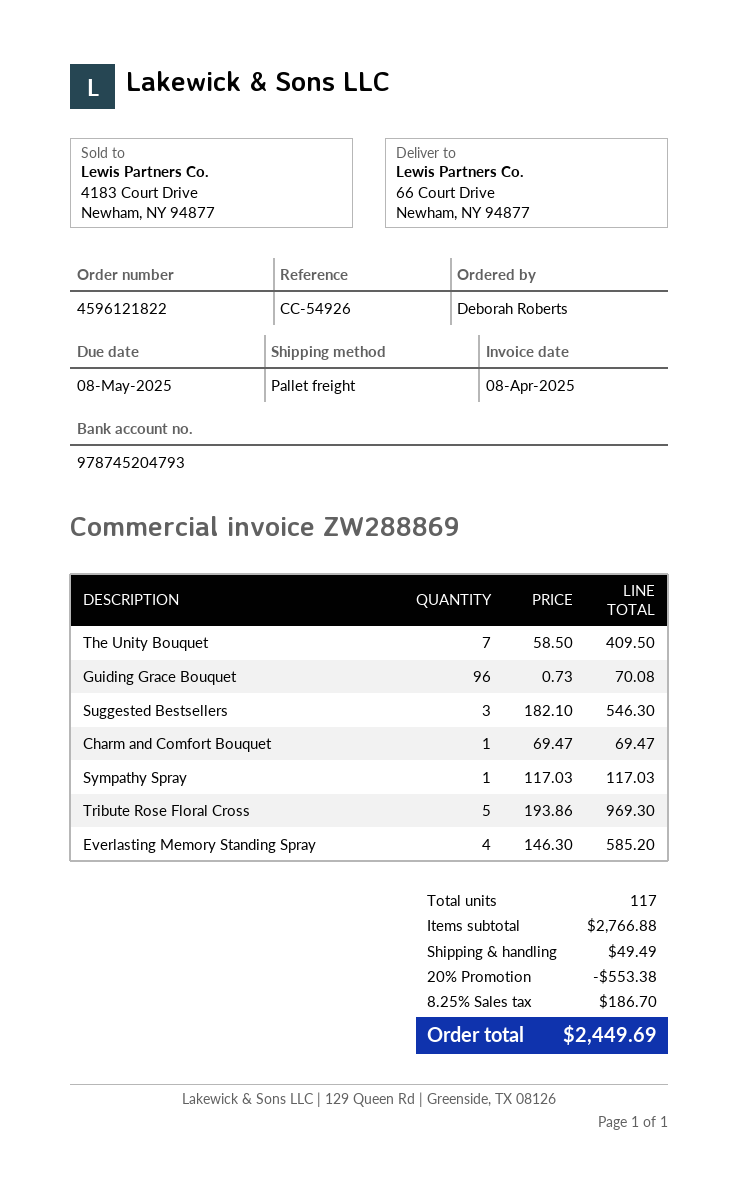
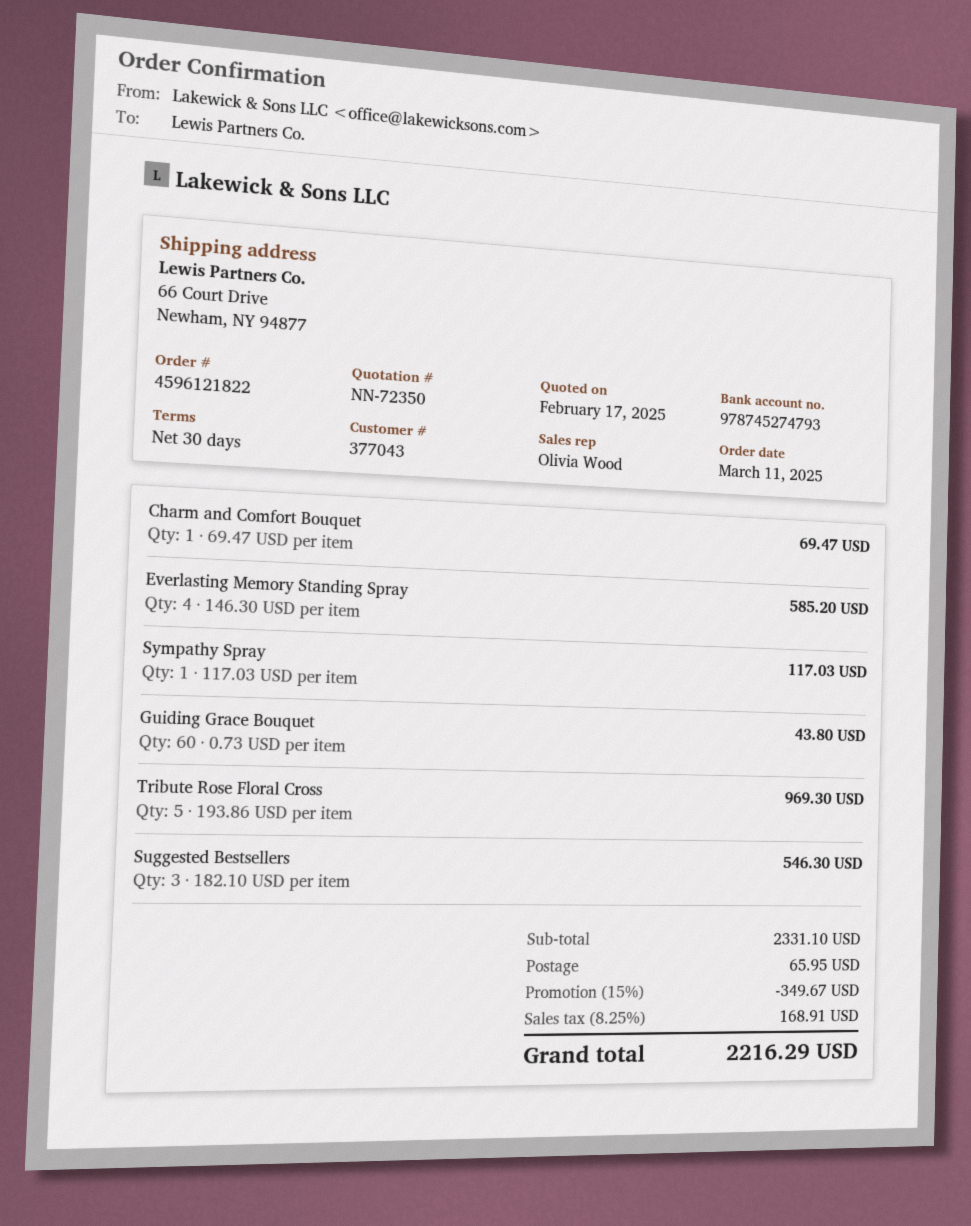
bank account: 978745204793 -> 978745274793
The Unity Bouquet: 7 x 58.50 = 409.50 -> none
Guiding Grace Bouquet: 96 x 0.73 = 70.08 -> 60 x 0.73 = 43.80
subtotal: 2766.88 -> 2331.10
discount: 20% = 553.38 -> 15% = 349.67
shipping: 49.49 -> 65.95
tax: 8.25% = 186.70 -> 8.25% = 168.91
total: 2449.69 -> 2216.29

